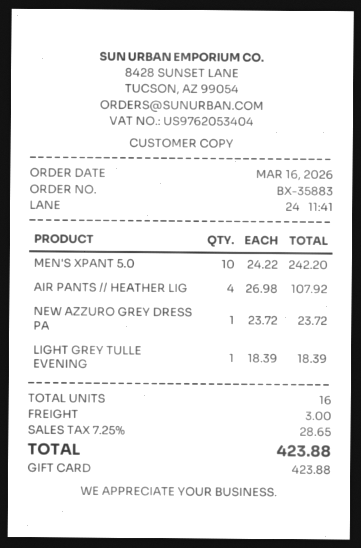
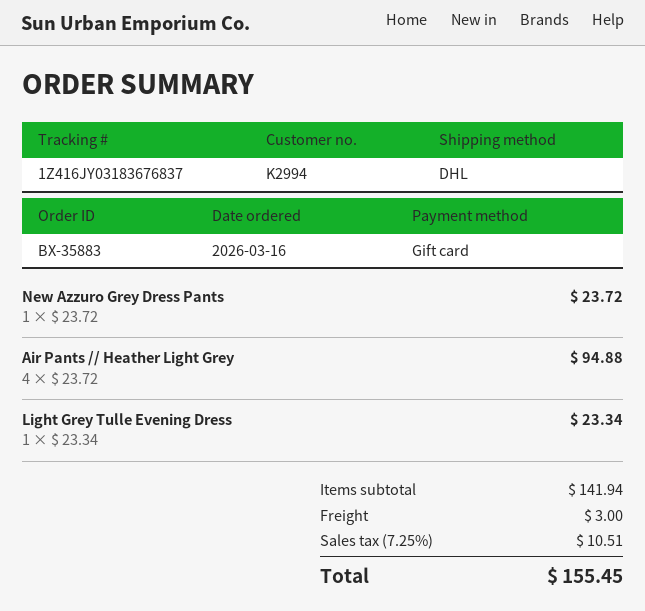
MEN'S XPANT 5.0: 10 x 24.22 = 242.20 -> none
AIR PANTS // HEATHER LIG: 4 x 26.98 = 107.92 -> 4 x 23.72 = 94.88
LIGHT GREY TULLE EVENING: 1 x 18.39 = 18.39 -> 1 x 23.34 = 23.34
tax: 7.25% = 28.65 -> 7.25% = 10.51
total: 423.88 -> 155.45

